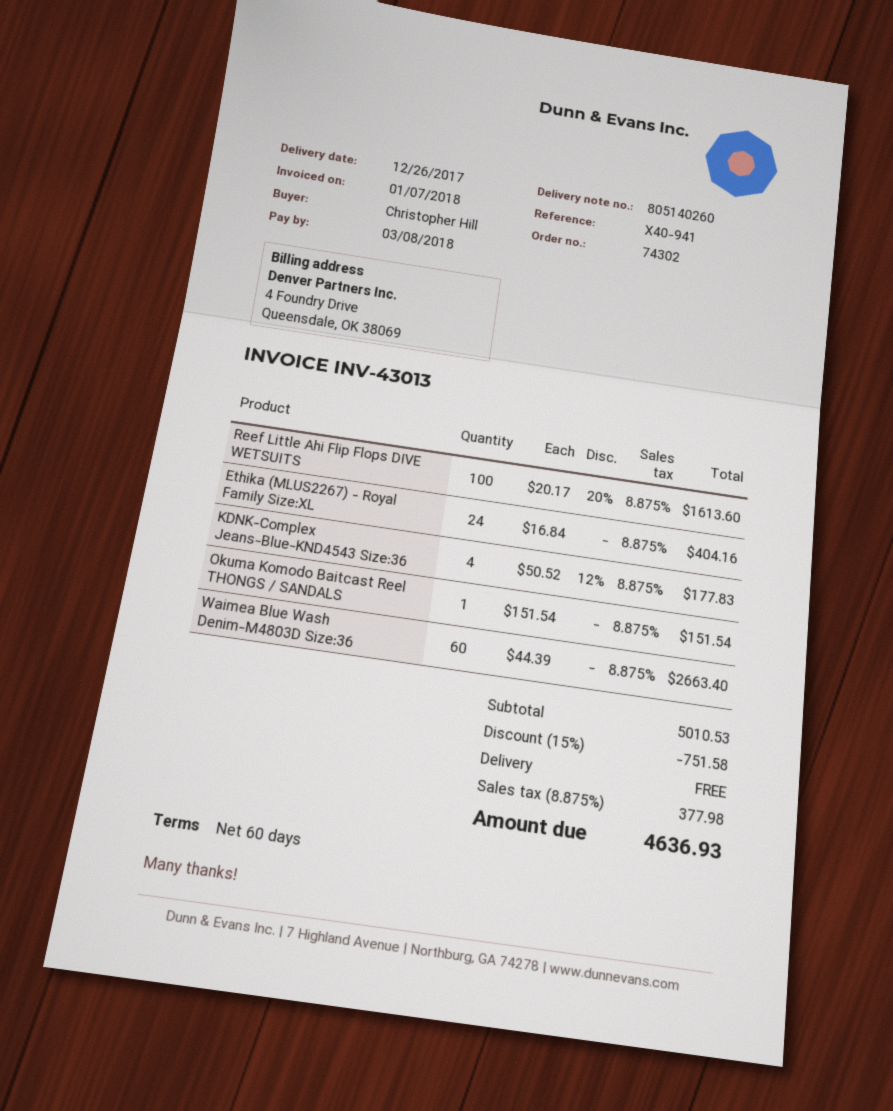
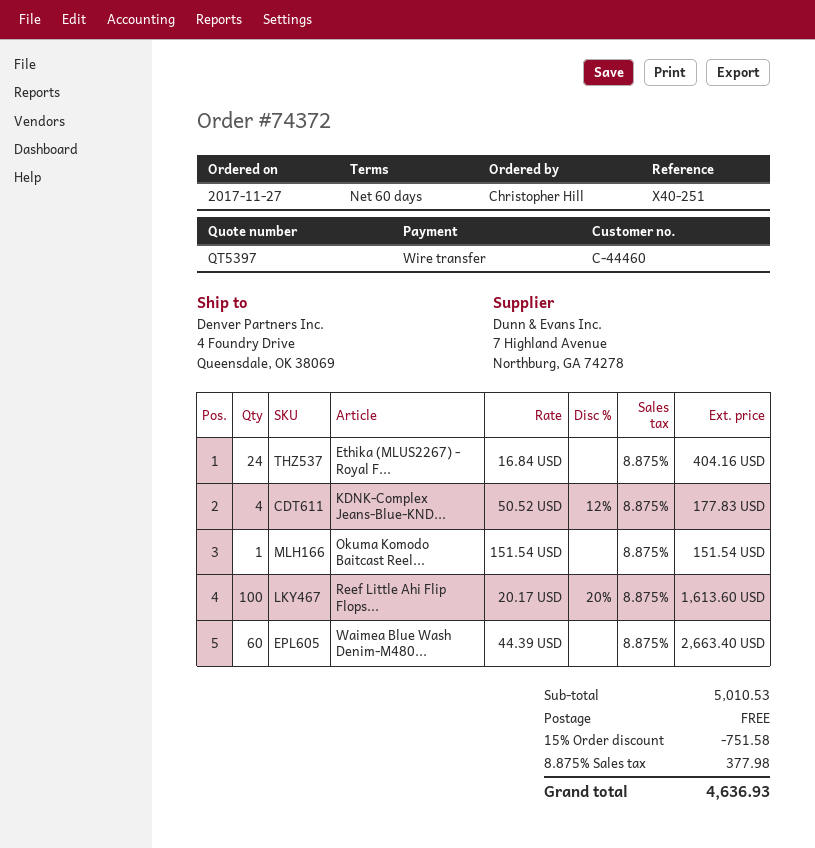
order number: 74302 -> 74372
reference: X40-941 -> X40-251

